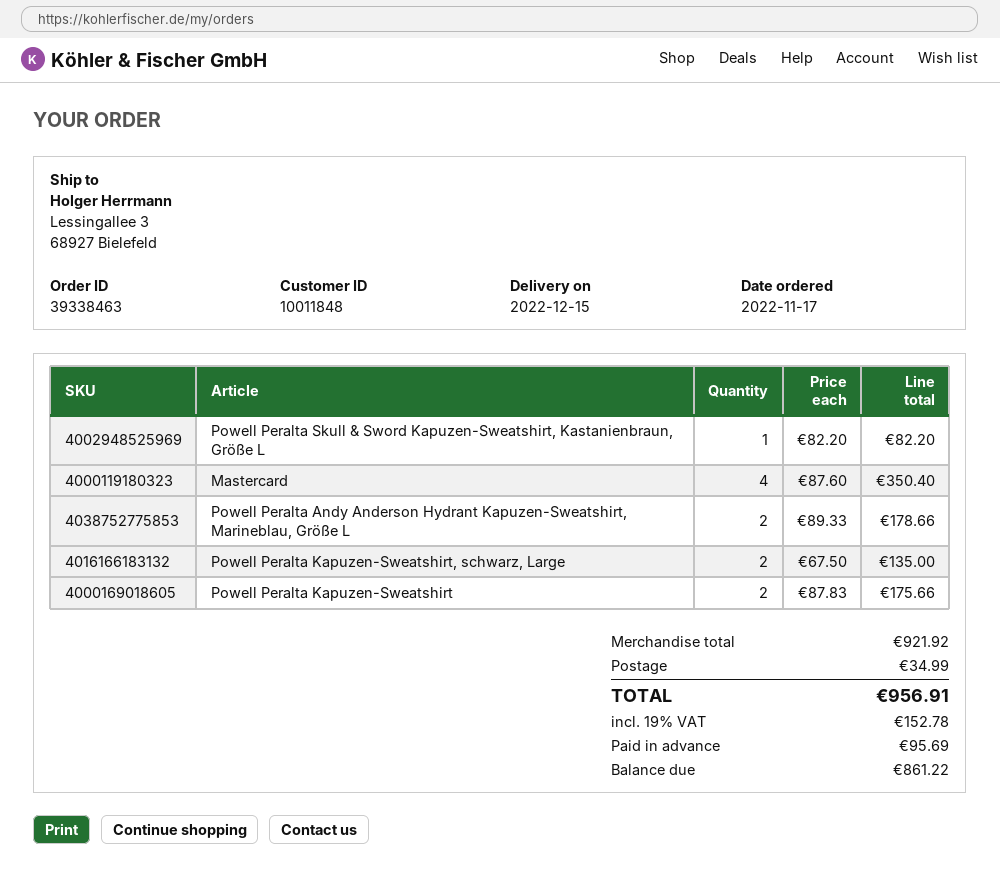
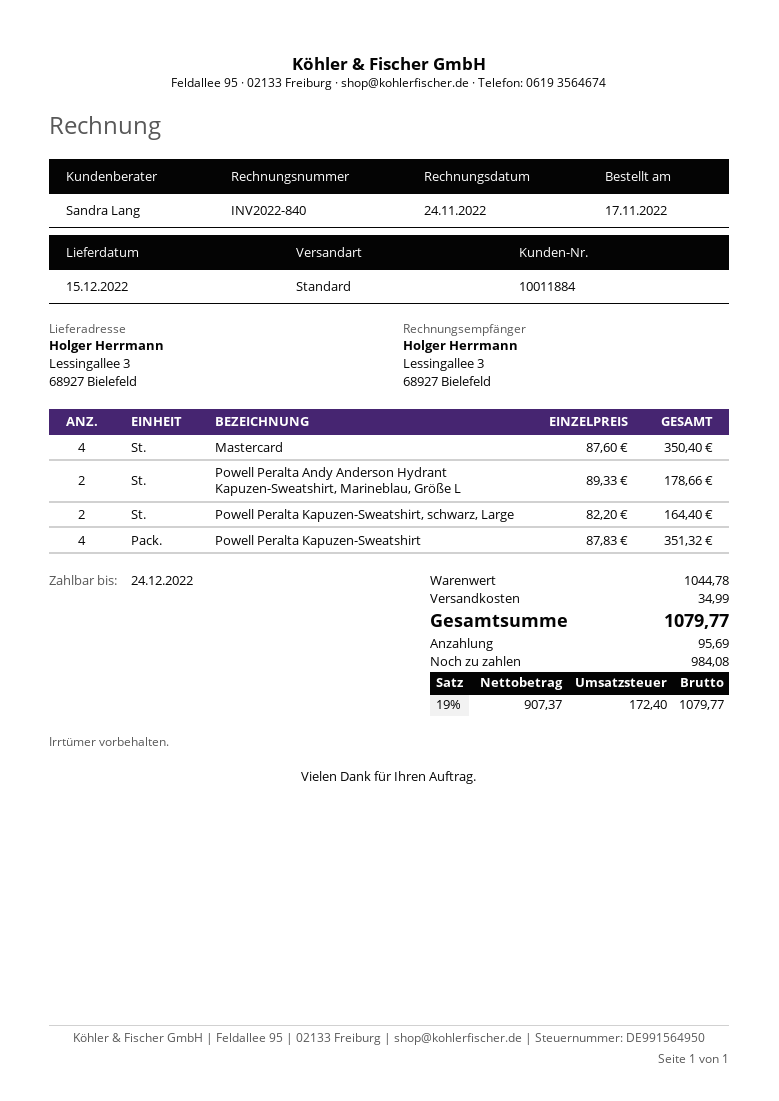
customer number: 10011848 -> 10011884
Powell Peralta Skull & Sword Kapuzen-Sweatshirt, Kastanienbraun, Größe L: 1 x 82.20 = 82.20 -> none
Powell Peralta Kapuzen-Sweatshirt, schwarz, Large: 2 x 67.50 = 135.00 -> 2 x 82.20 = 164.40
Powell Peralta Kapuzen-Sweatshirt: 2 x 87.83 = 175.66 -> 4 x 87.83 = 351.32
subtotal: 921.92 -> 1044.78
tax: 19% = 152.78 -> 19% = 172.40
total: 956.91 -> 1079.77
balance: 861.22 -> 984.08

